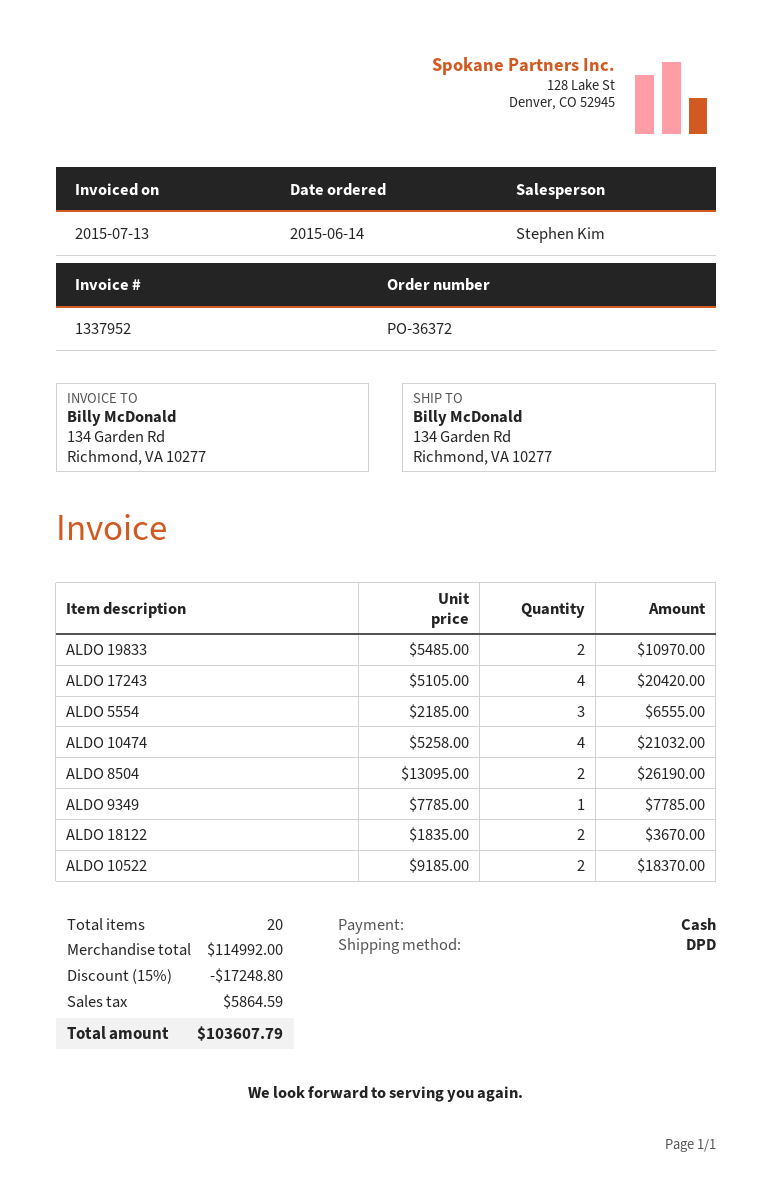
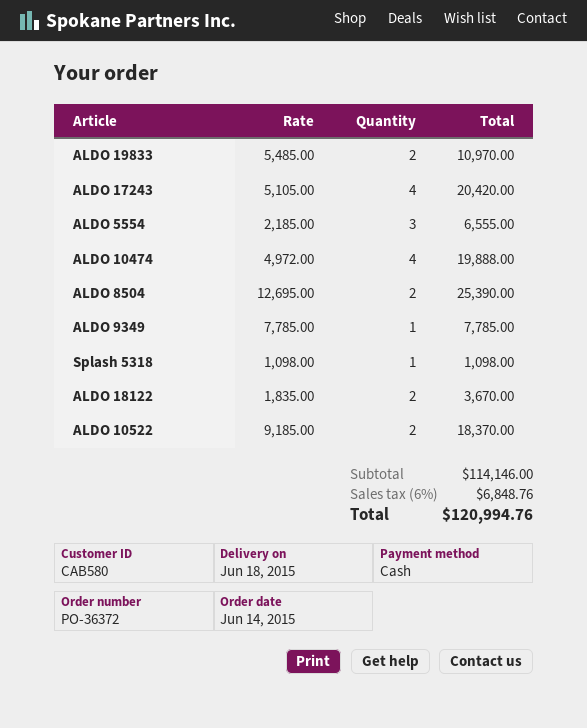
ALDO 10474: 4 x 5258.00 = 21032.00 -> 4 x 4972.00 = 19888.00
ALDO 8504: 2 x 13095.00 = 26190.00 -> 2 x 12695.00 = 25390.00
Splash 5318: none -> 1 x 1098.00 = 1098.00
subtotal: 114992.00 -> 114146.00
discount: 15% = 17248.80 -> none
tax: 5864.59 -> 6848.76
total: 103607.79 -> 120994.76

